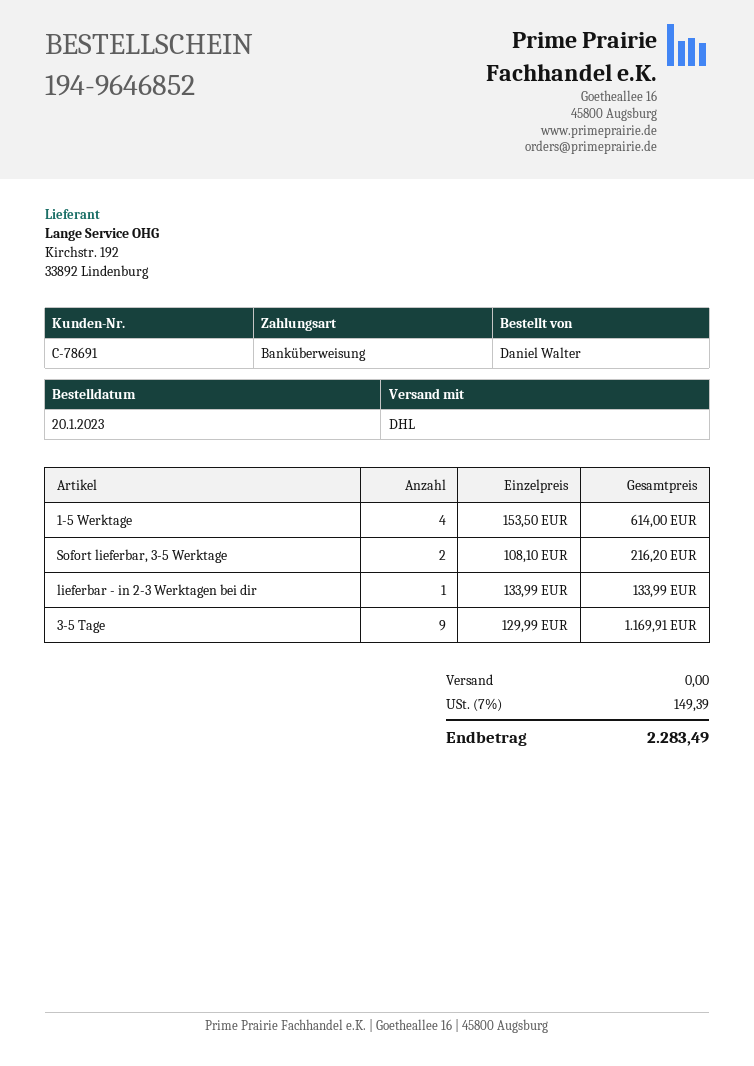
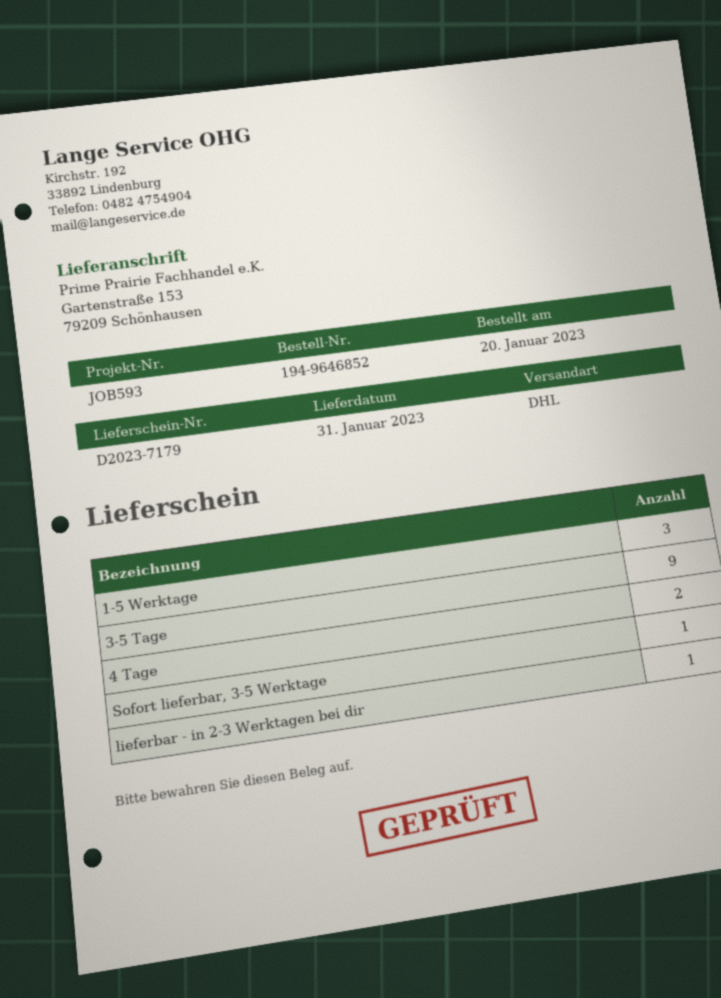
1-5 Werktage: 4 -> 3
Sofort lieferbar, 3-5 Werktage: 2 -> 1
4 Tage: none -> 2

